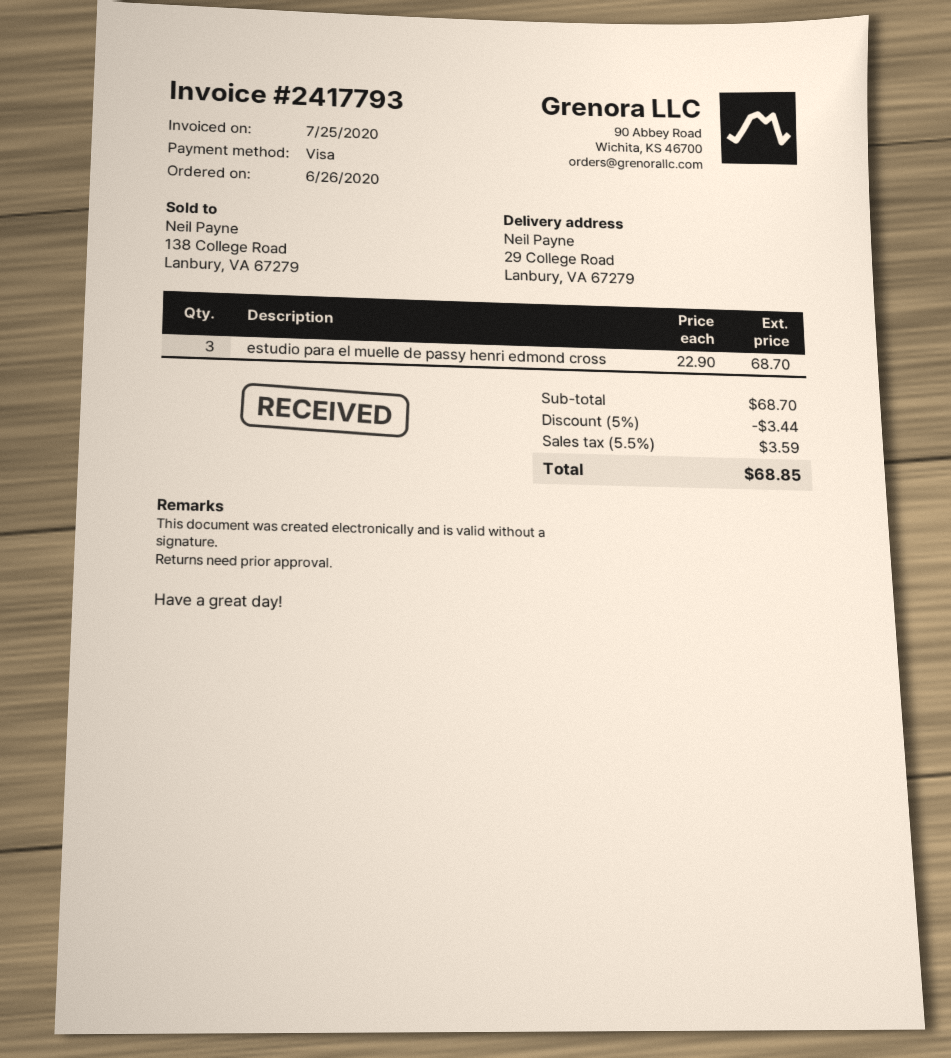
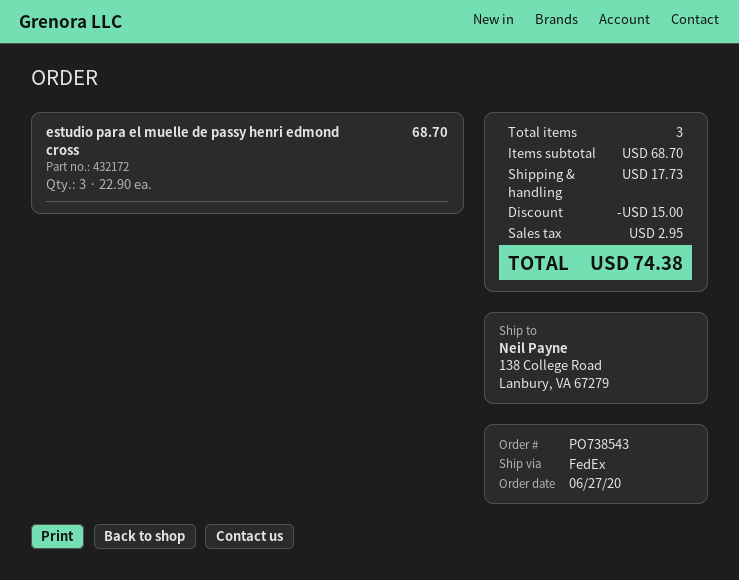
order date: 2020-06-26 -> 2020-06-27
ship to: 29 College Road, Lanbury, VA 67279 -> 138 College Road, Lanbury, VA 67279
discount: 3.44 -> 15.00
shipping: none -> 17.73
tax: 3.59 -> 2.95
total: 68.85 -> 74.38

